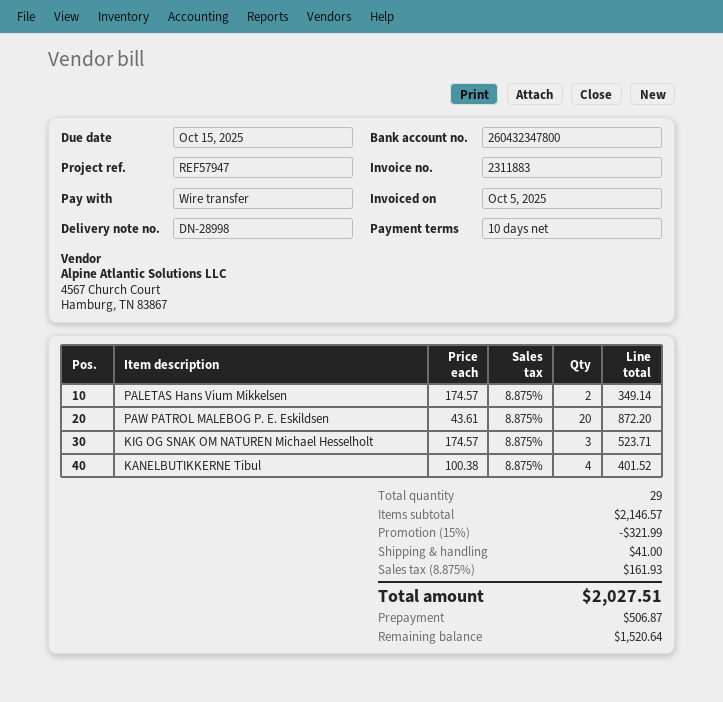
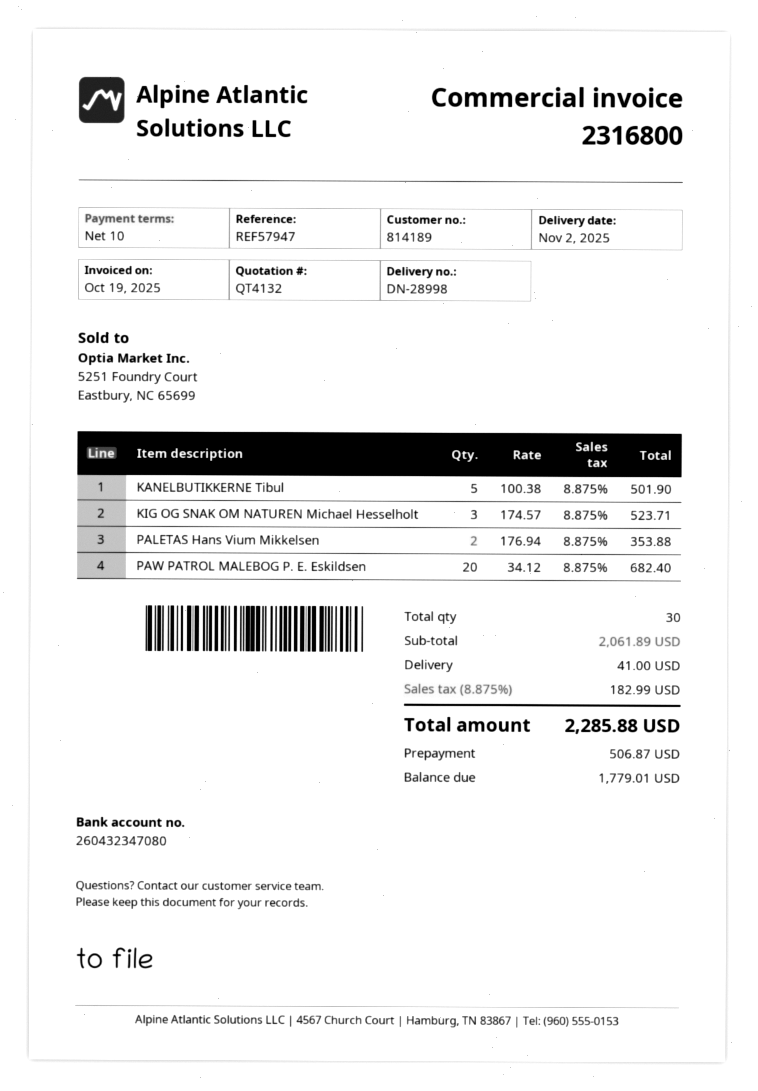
invoice number: 2311883 -> 2316800
invoice date: 2025-10-05 -> 2025-10-19
bank account: 260432347800 -> 260432347080
PALETAS Hans Vium Mikkelsen: 2 x 174.57 = 349.14 -> 2 x 176.94 = 353.88
PAW PATROL MALEBOG P. E. Eskildsen: 20 x 43.61 = 872.20 -> 20 x 34.12 = 682.40
KANELBUTIKKERNE Tibul: 4 x 100.38 = 401.52 -> 5 x 100.38 = 501.90
total quantity: 29 -> 30
subtotal: 2146.57 -> 2061.89
discount: 15% = 321.99 -> none
tax: 8.875% = 161.93 -> 8.875% = 182.99
total: 2027.51 -> 2285.88
balance: 1520.64 -> 1779.01

